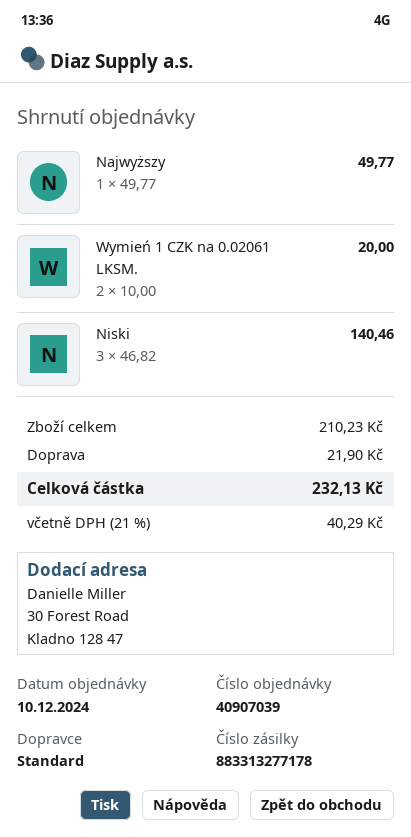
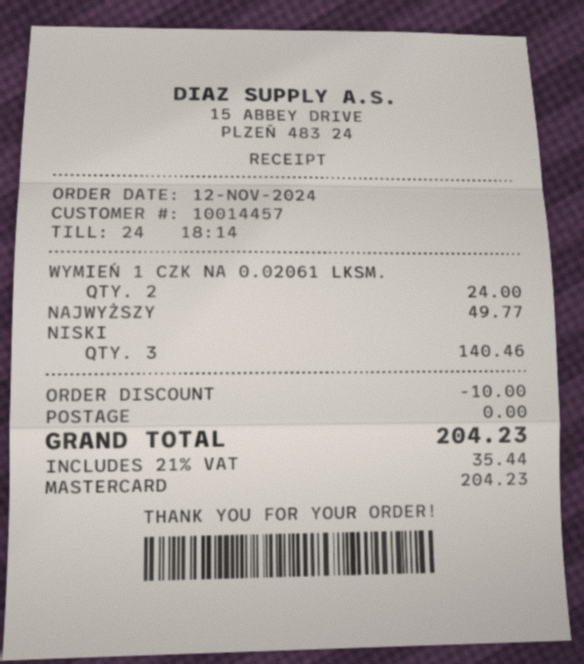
order date: 2024-12-10 -> 2024-11-12
Wymień 1 CZK na 0.02061 LKSM.: 2 for 20.00 -> 2 for 24.00
discount: none -> 10.00
shipping: 21.90 -> 0.00
tax: 21% = 40.29 -> 21% = 35.44
total: 232.13 -> 204.23

